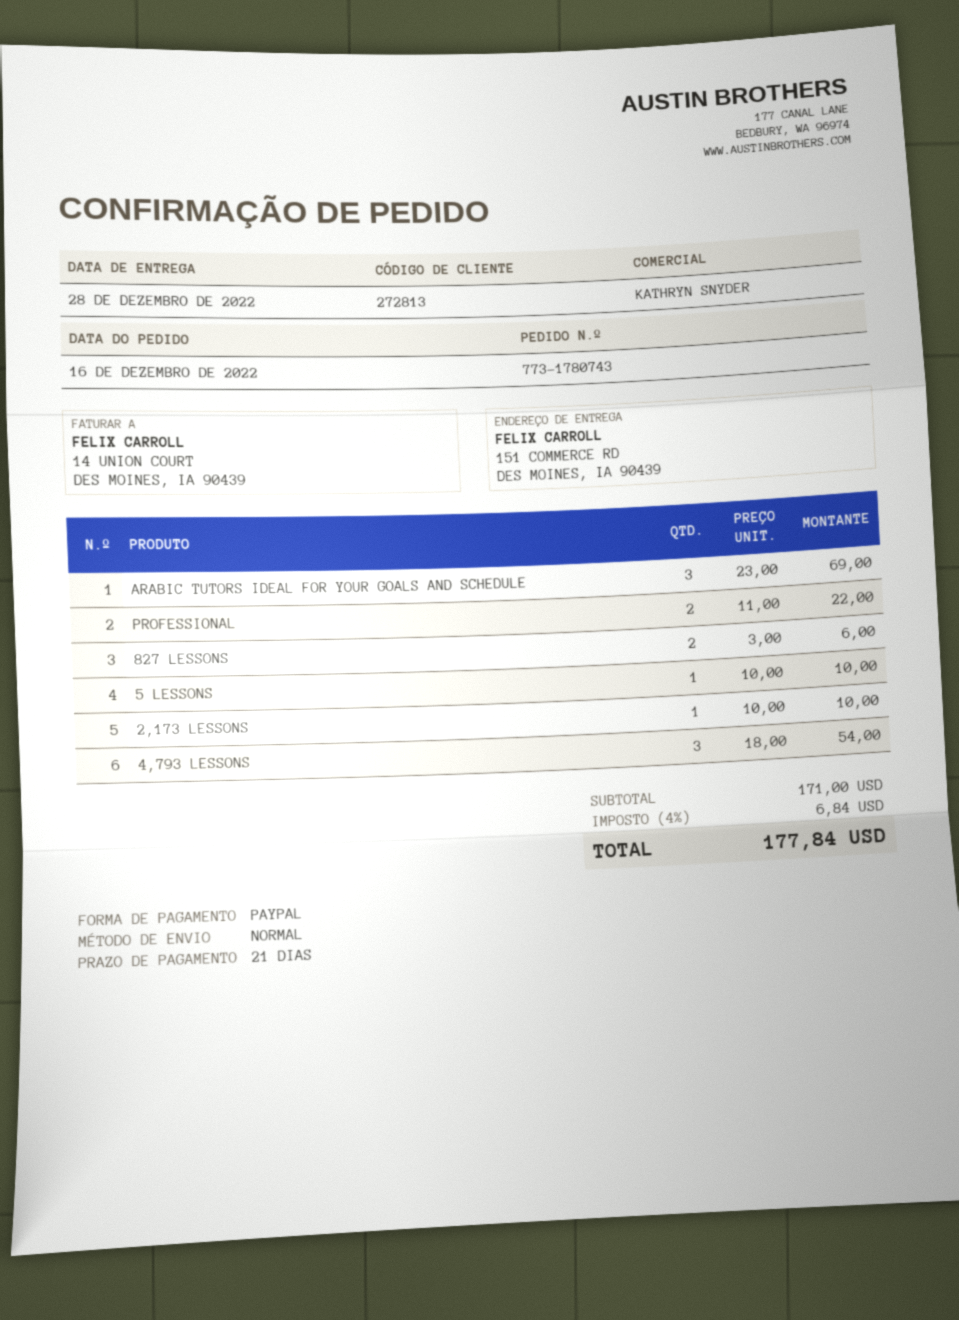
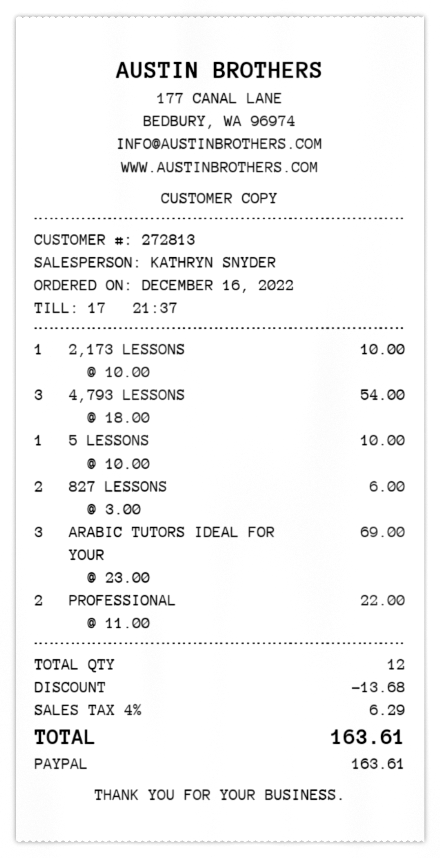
discount: none -> 13.68
tax: 4% = 6.84 -> 4% = 6.29
total: 177.84 -> 163.61

